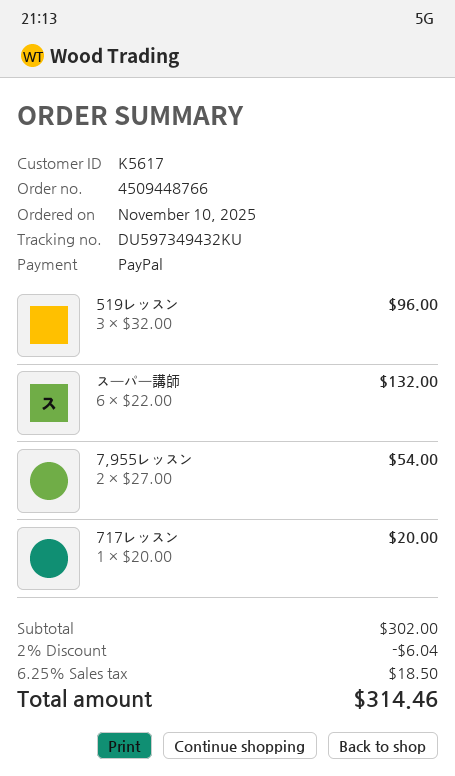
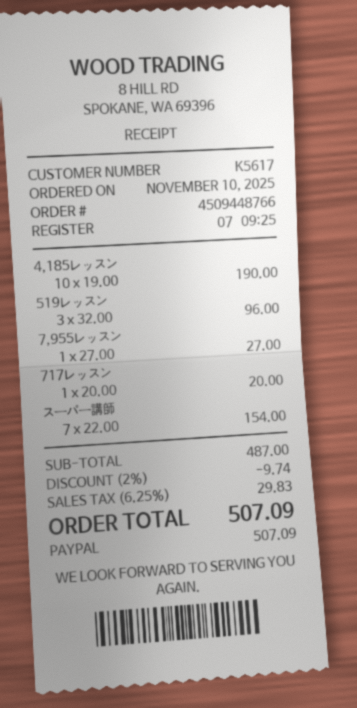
スーパー講師: 6 x 22.00 = 132.00 -> 7 x 22.00 = 154.00
7,955レッスン: 2 x 27.00 = 54.00 -> 1 x 27.00 = 27.00
4,185レッスン: none -> 10 x 19.00 = 190.00
subtotal: 302.00 -> 487.00
discount: 2% = 6.04 -> 2% = 9.74
tax: 6.25% = 18.50 -> 6.25% = 29.83
total: 314.46 -> 507.09

